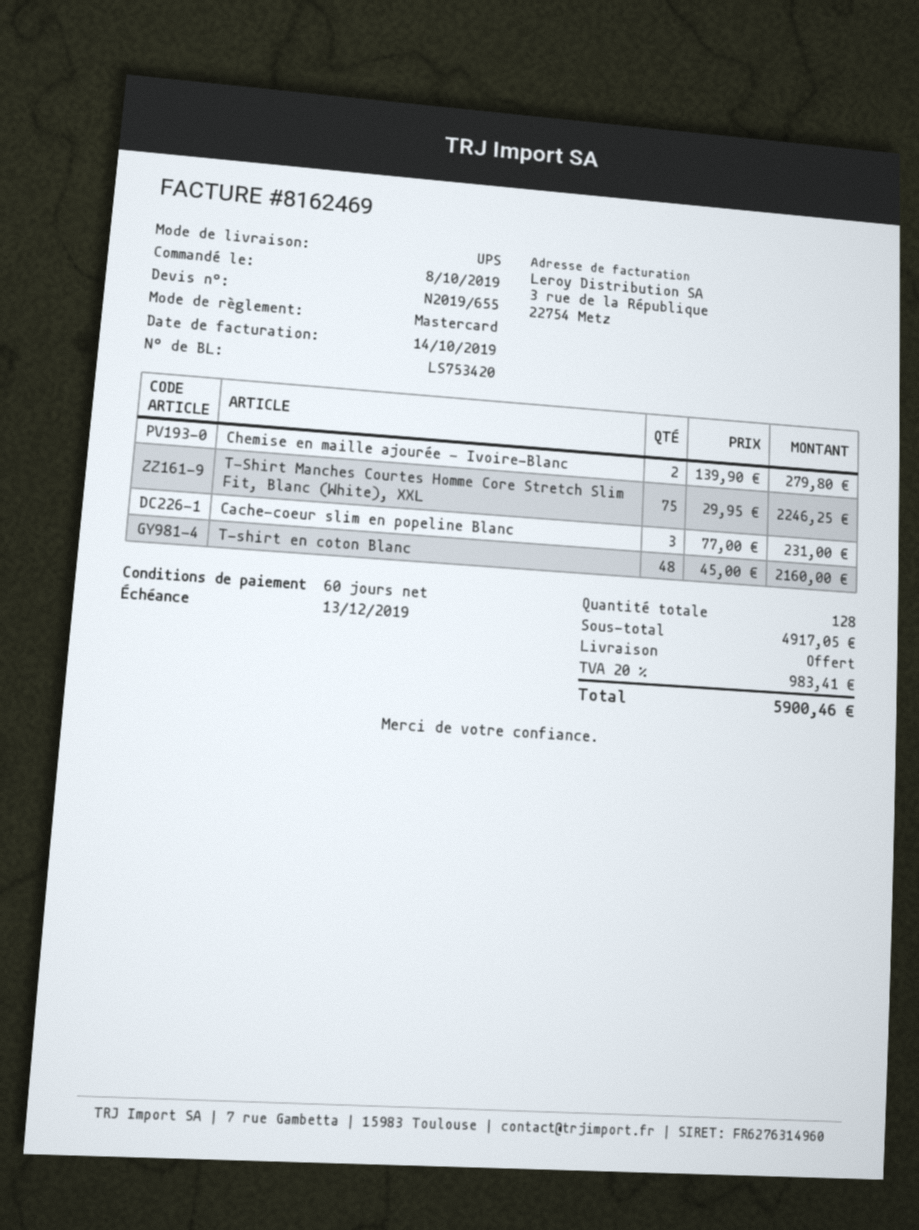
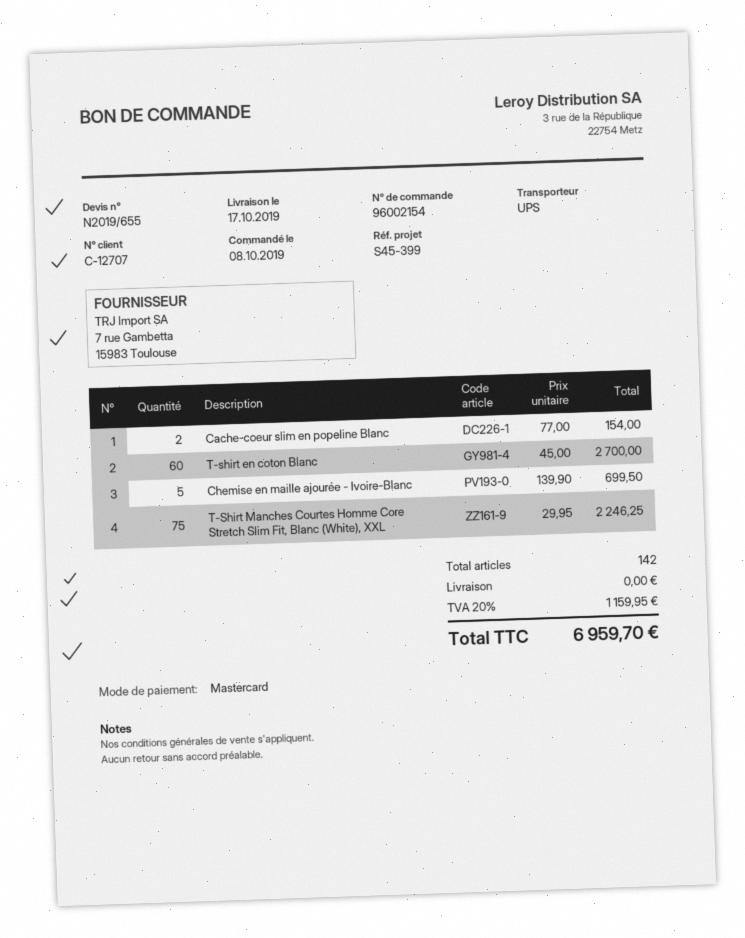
Chemise en maille ajourée - Ivoire-Blanc: 2 x 139.90 = 279.80 -> 5 x 139.90 = 699.50
Cache-coeur slim en popeline Blanc: 3 x 77.00 = 231.00 -> 2 x 77.00 = 154.00
T-shirt en coton Blanc: 48 x 45.00 = 2160.00 -> 60 x 45.00 = 2700.00
total quantity: 128 -> 142
tax: 20% = 983.41 -> 20% = 1159.95
total: 5900.46 -> 6959.70

